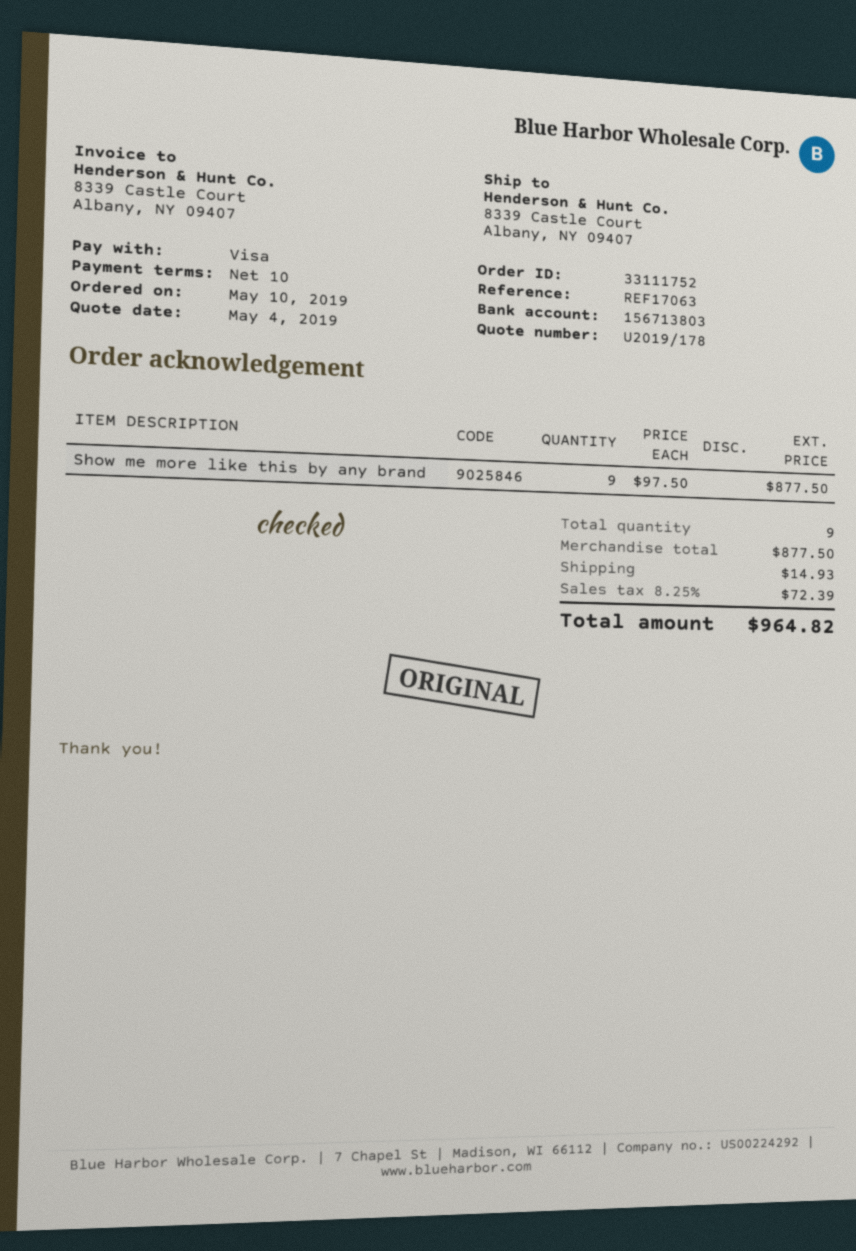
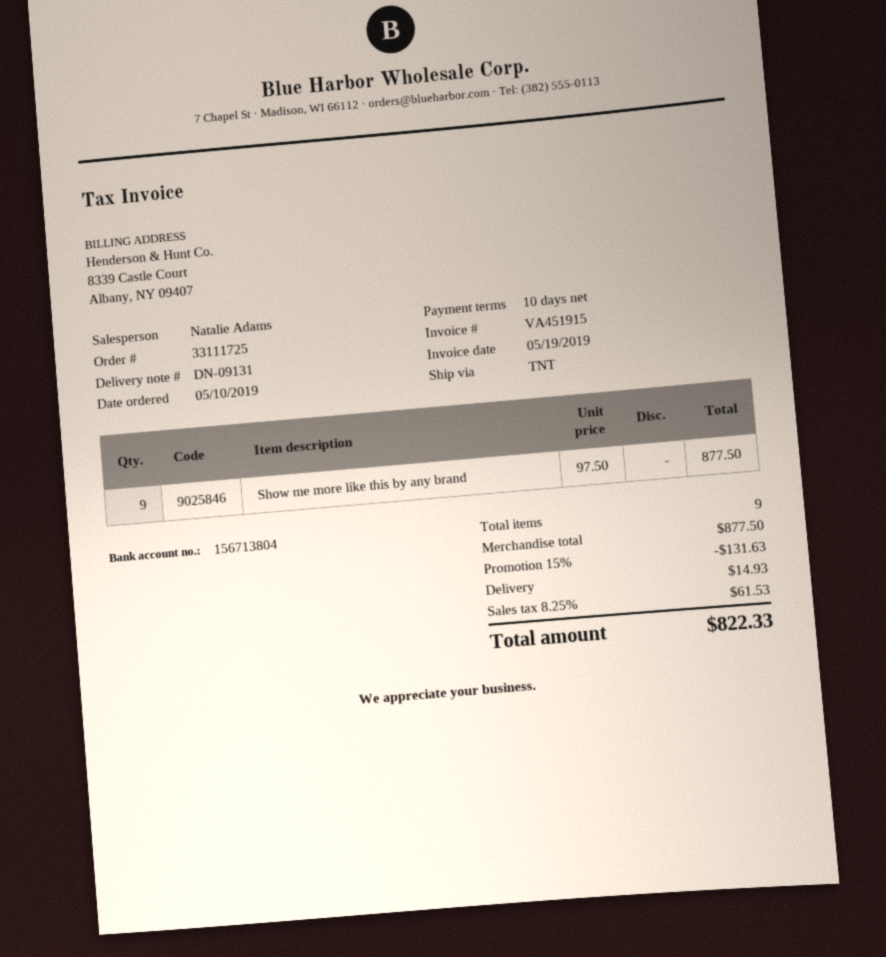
order number: 33111752 -> 33111725
bank account: 156713803 -> 156713804
discount: none -> 15% = 131.63
tax: 8.25% = 72.39 -> 8.25% = 61.53
total: 964.82 -> 822.33

